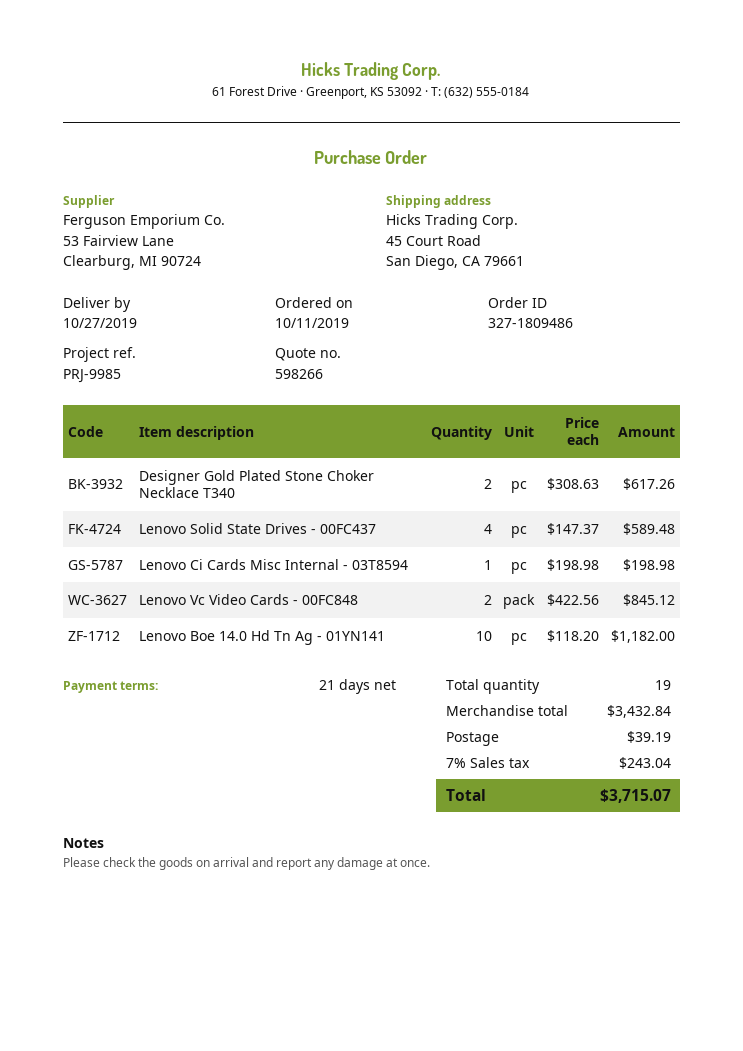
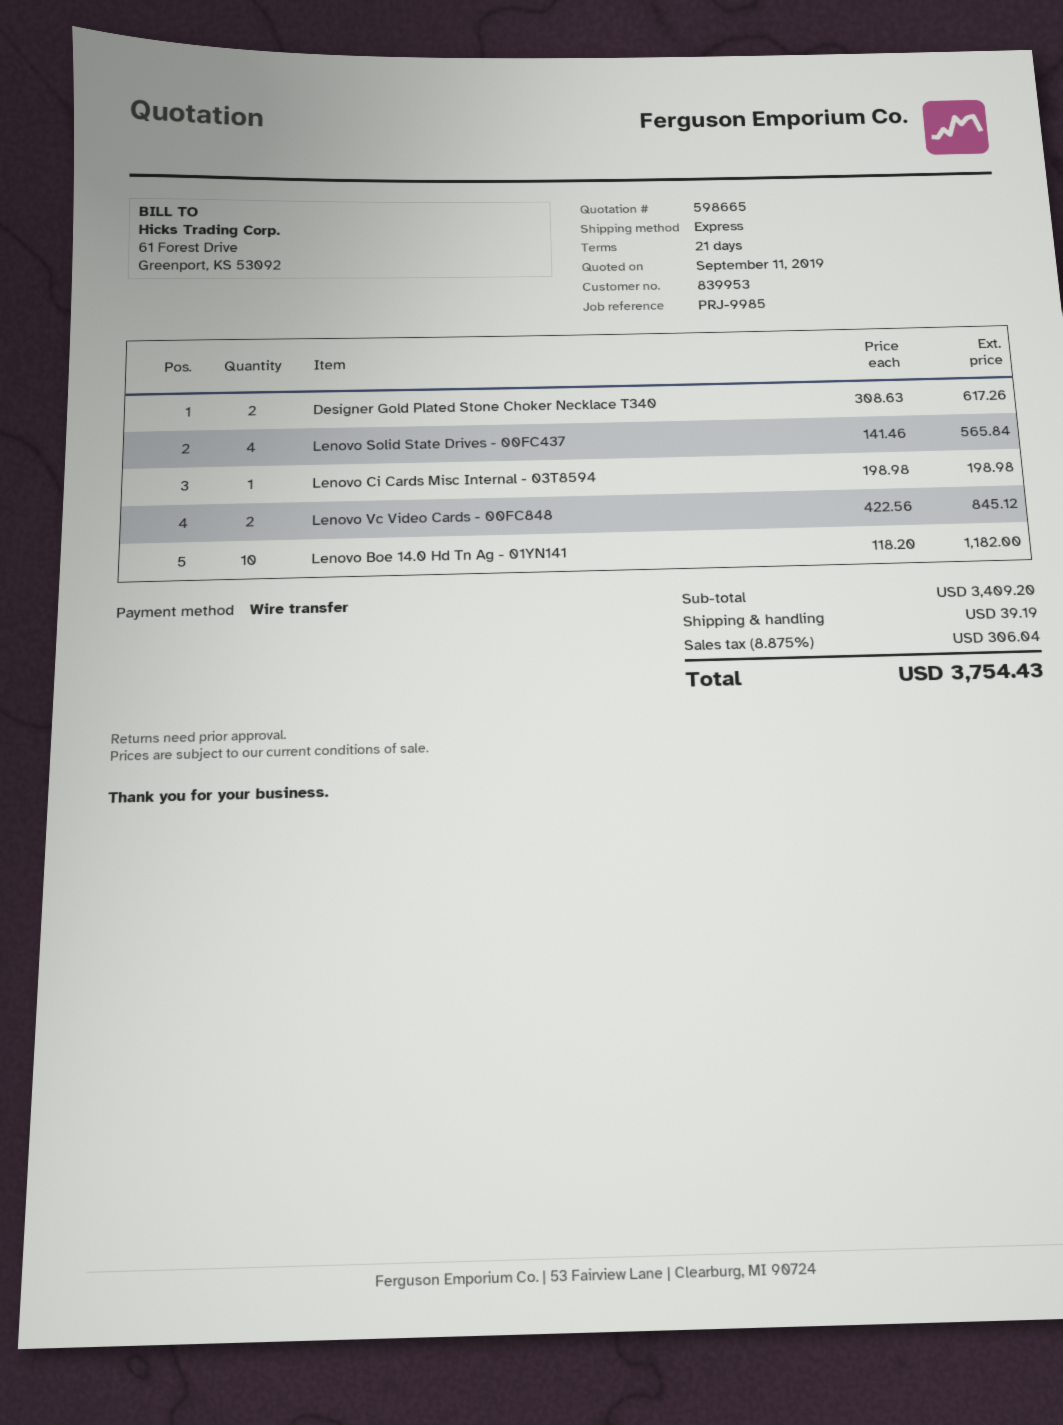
quote number: 598266 -> 598665
Lenovo Solid State Drives - 00FC437: 4 x 147.37 = 589.48 -> 4 x 141.46 = 565.84
subtotal: 3432.84 -> 3409.20
tax: 7% = 243.04 -> 8.875% = 306.04
total: 3715.07 -> 3754.43

